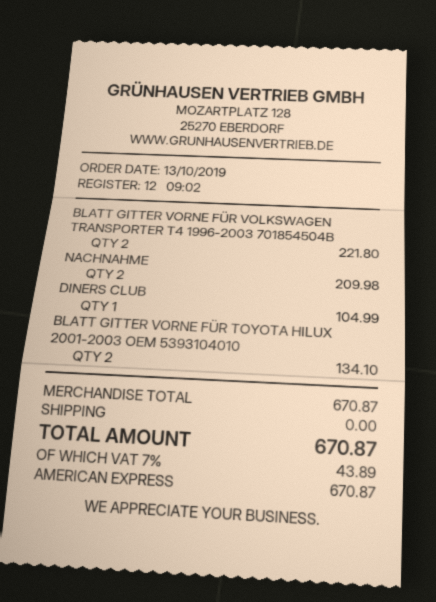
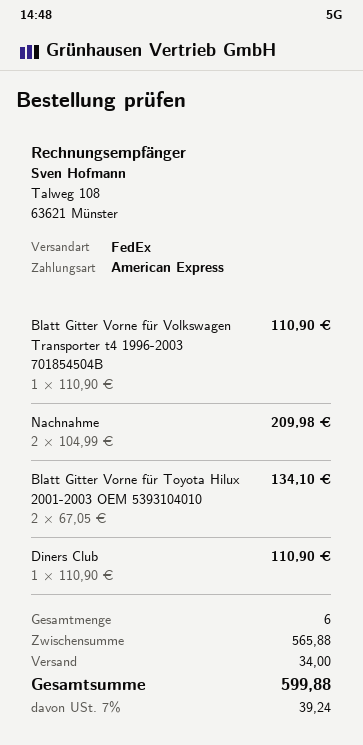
BLATT GITTER VORNE FÜR VOLKSWAGEN TRANSPORTER T4 1996-2003 701854504B: 2 for 221.80 -> 1 for 110.90
DINERS CLUB: 1 for 104.99 -> 1 for 110.90
subtotal: 670.87 -> 565.88
shipping: 0.00 -> 34.00
tax: 7% = 43.89 -> 7% = 39.24
total: 670.87 -> 599.88

